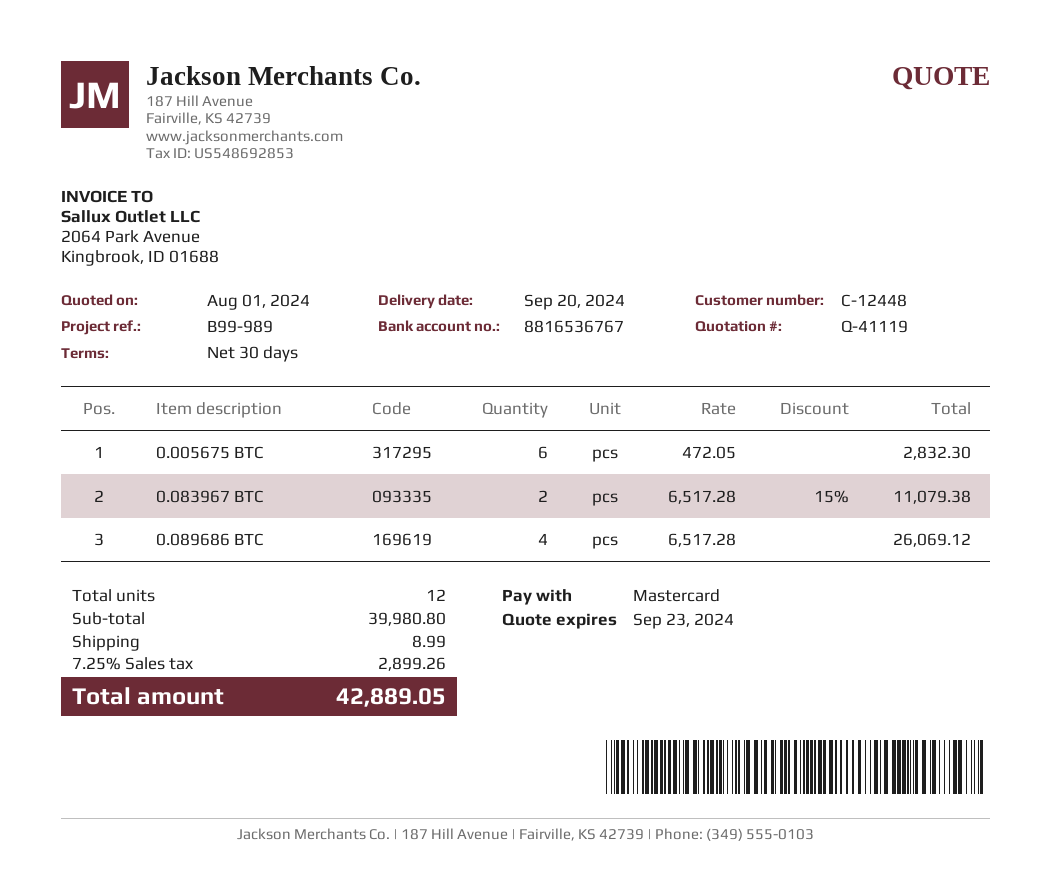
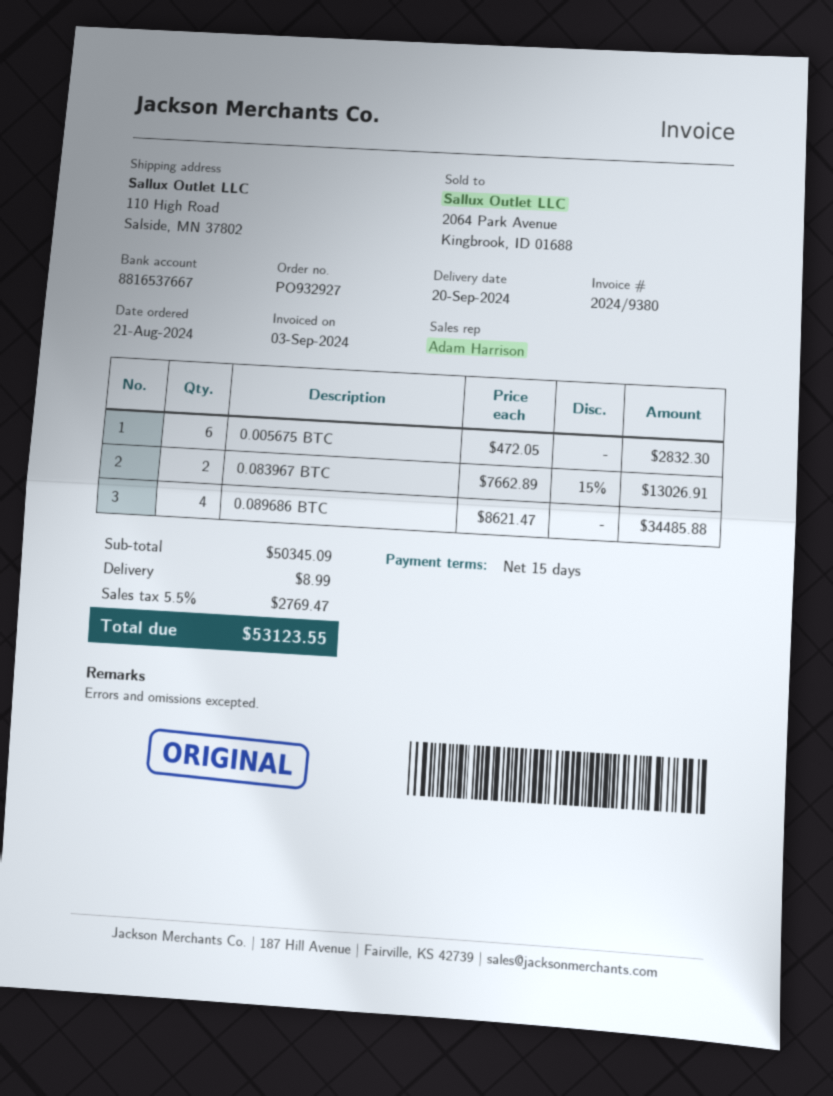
payment terms: 30 days -> 15 days
bank account: 8816536767 -> 8816537667
0.083967 BTC: 2 x 6517.28 - 15% = 11079.38 -> 2 x 7662.89 - 15% = 13026.91
0.089686 BTC: 4 x 6517.28 = 26069.12 -> 4 x 8621.47 = 34485.88
subtotal: 39980.80 -> 50345.09
tax: 7.25% = 2899.26 -> 5.5% = 2769.47
total: 42889.05 -> 53123.55

